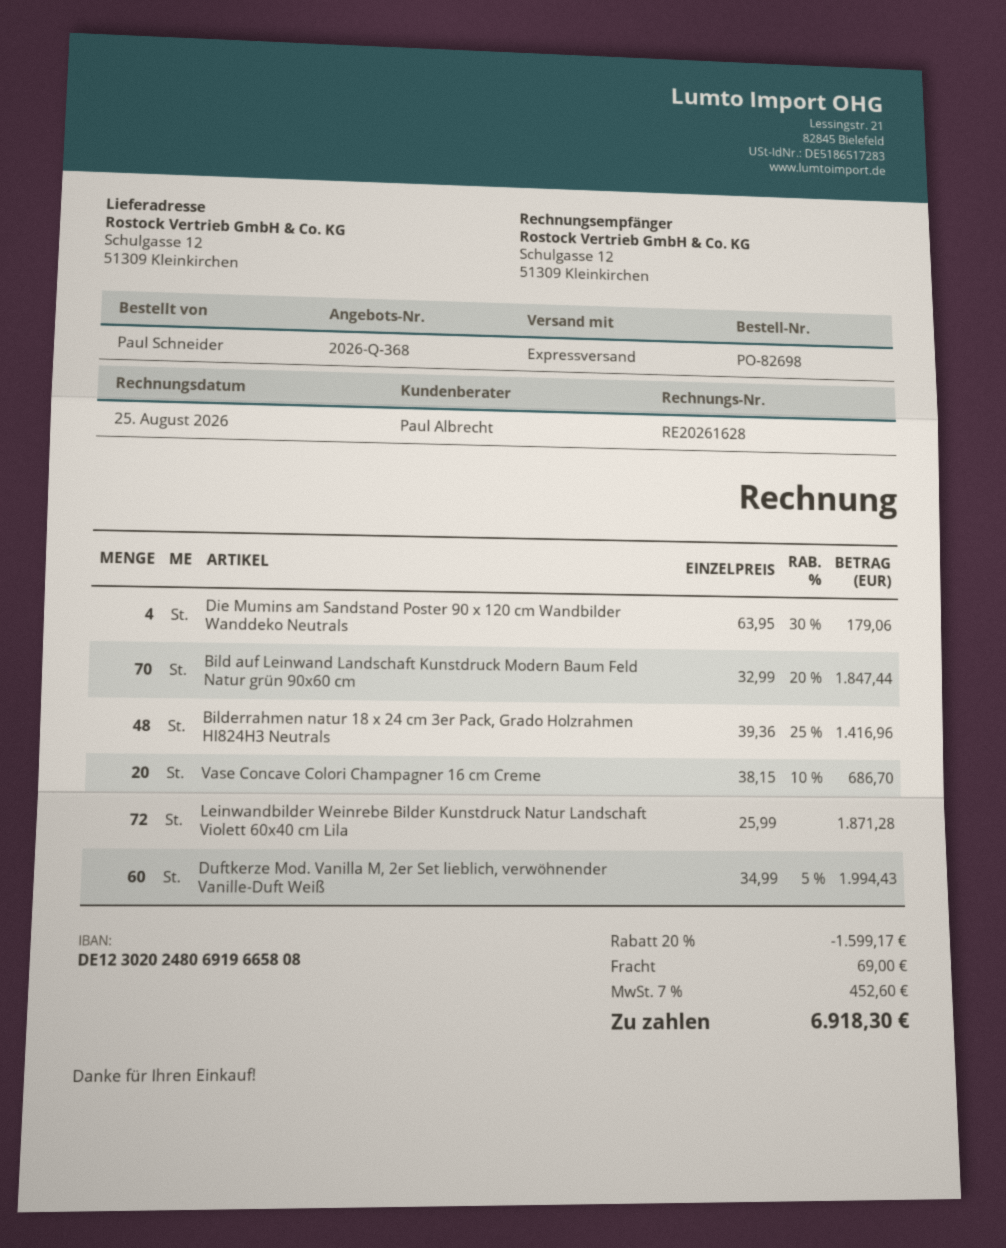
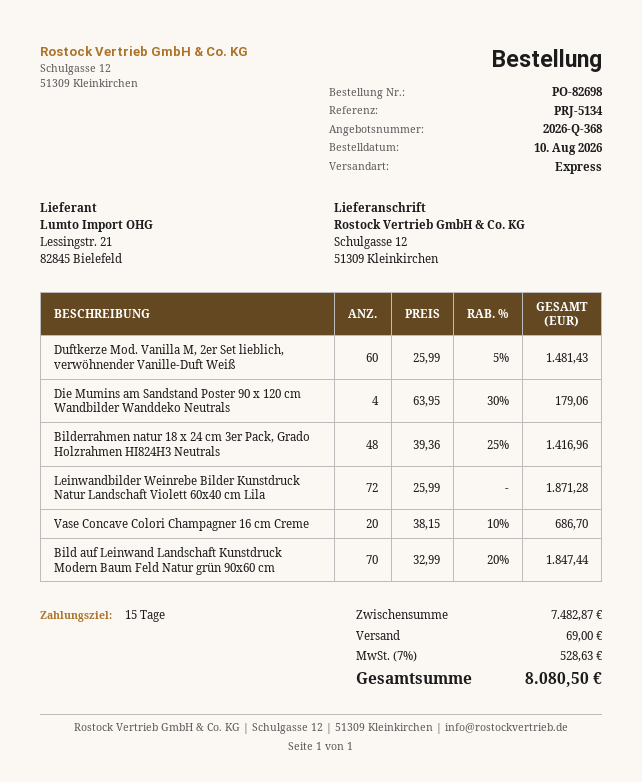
Duftkerze Mod. Vanilla M, 2er Set lieblich, verwöhnender Vanille-Duft Weiß: 60 x 34.99 - 5% = 1994.43 -> 60 x 25.99 - 5% = 1481.43
discount: 20% = 1599.17 -> none
tax: 7% = 452.60 -> 7% = 528.63
total: 6918.30 -> 8080.50

